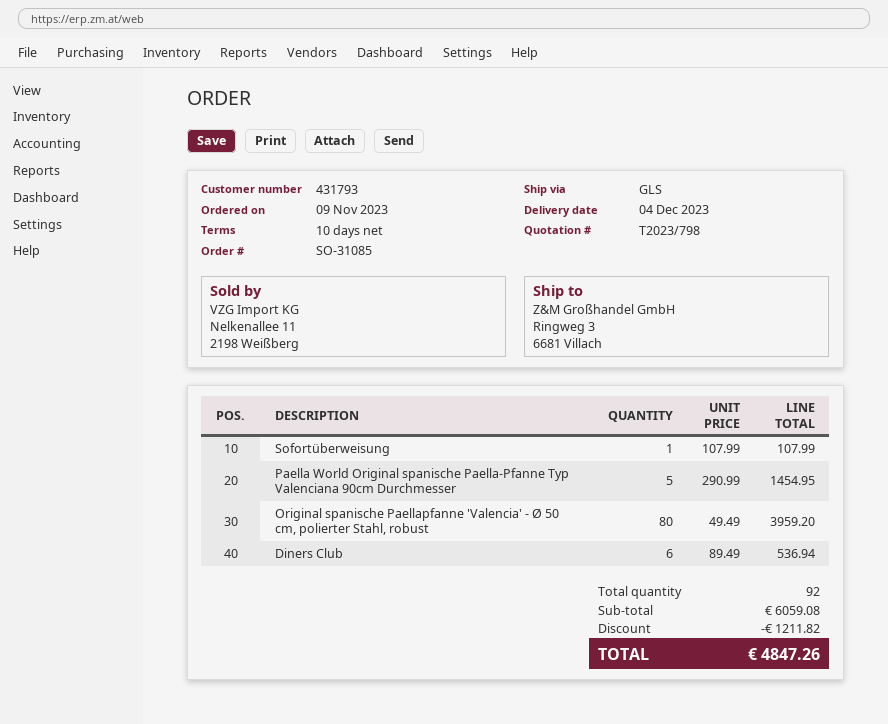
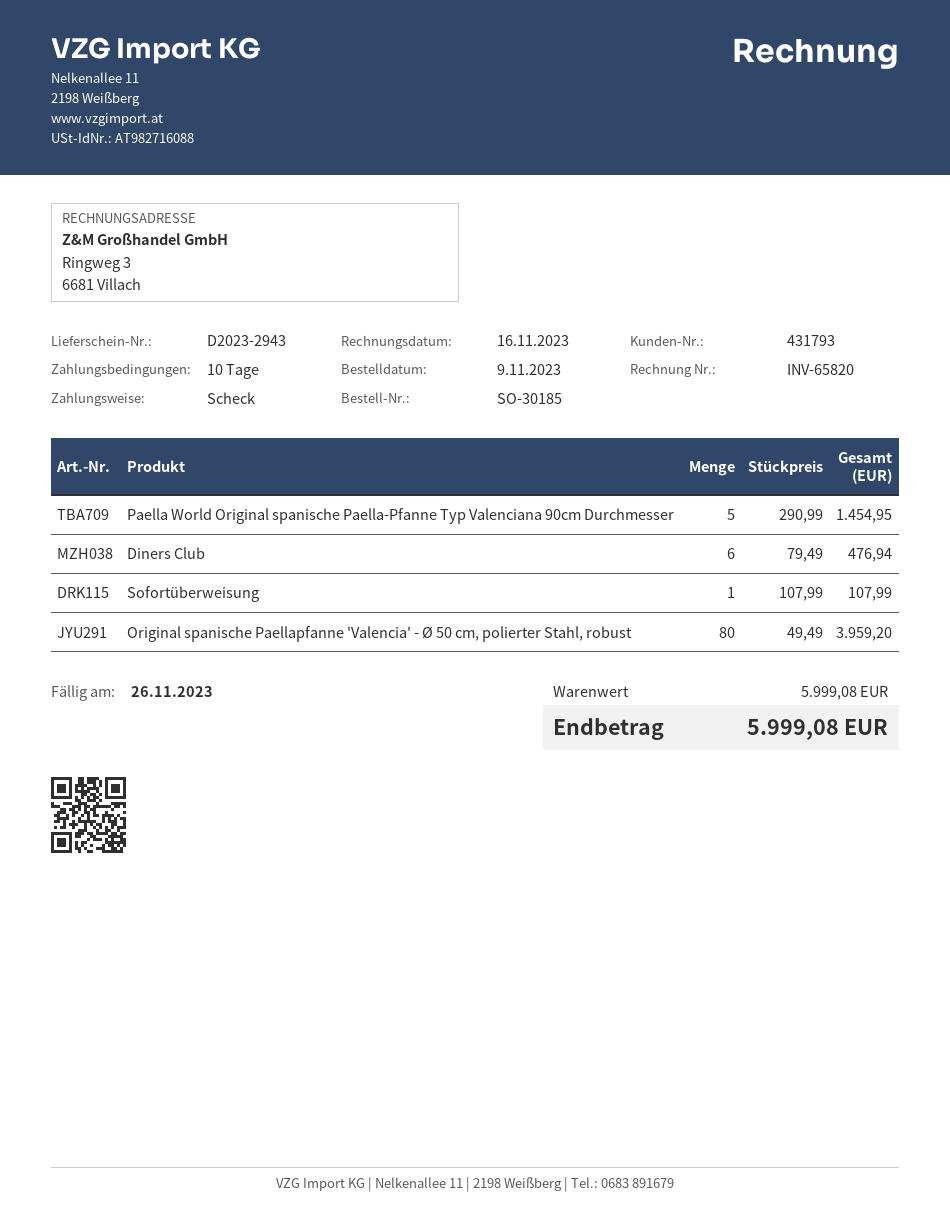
order number: SO-31085 -> SO-30185
Diners Club: 6 x 89.49 = 536.94 -> 6 x 79.49 = 476.94
subtotal: 6059.08 -> 5999.08
discount: 1211.82 -> none
total: 4847.26 -> 5999.08

